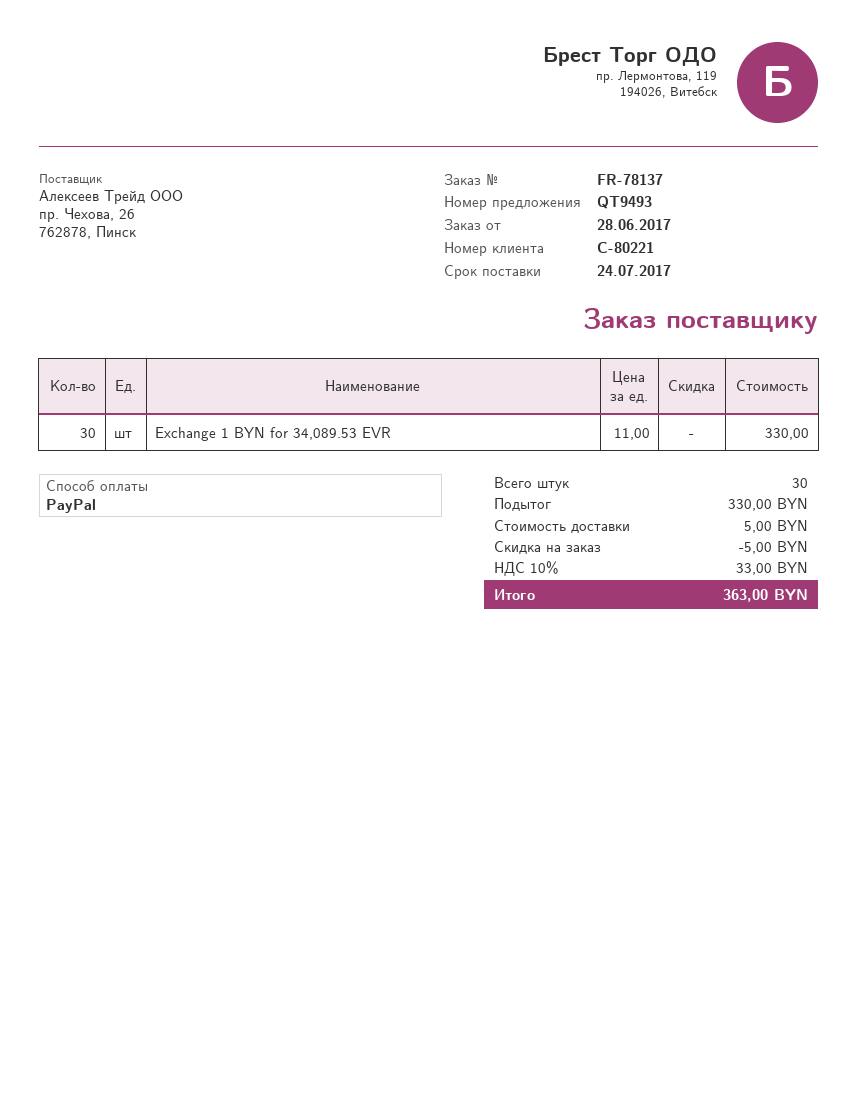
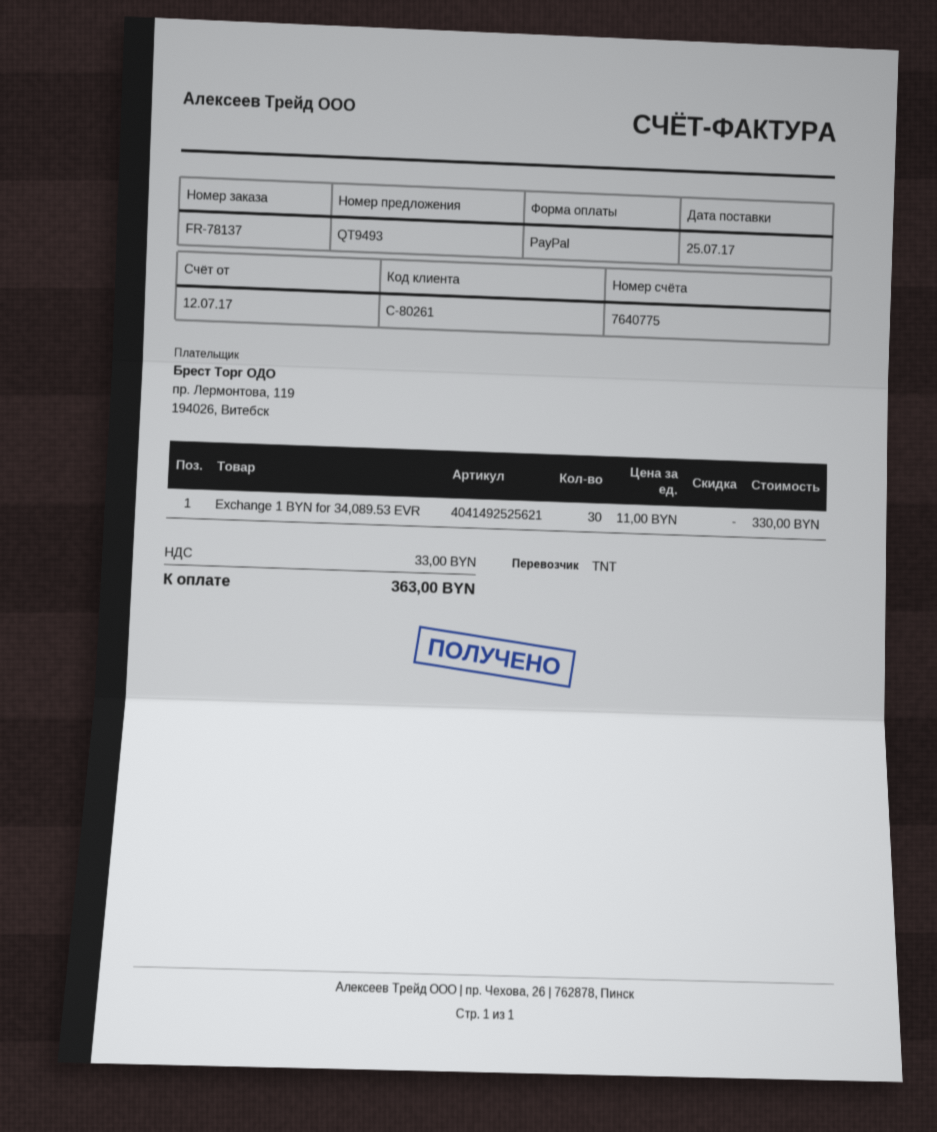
delivery date: 2017-07-24 -> 2017-07-25
customer number: C-80221 -> C-80261
discount: 5.00 -> none
shipping: 5.00 -> none

